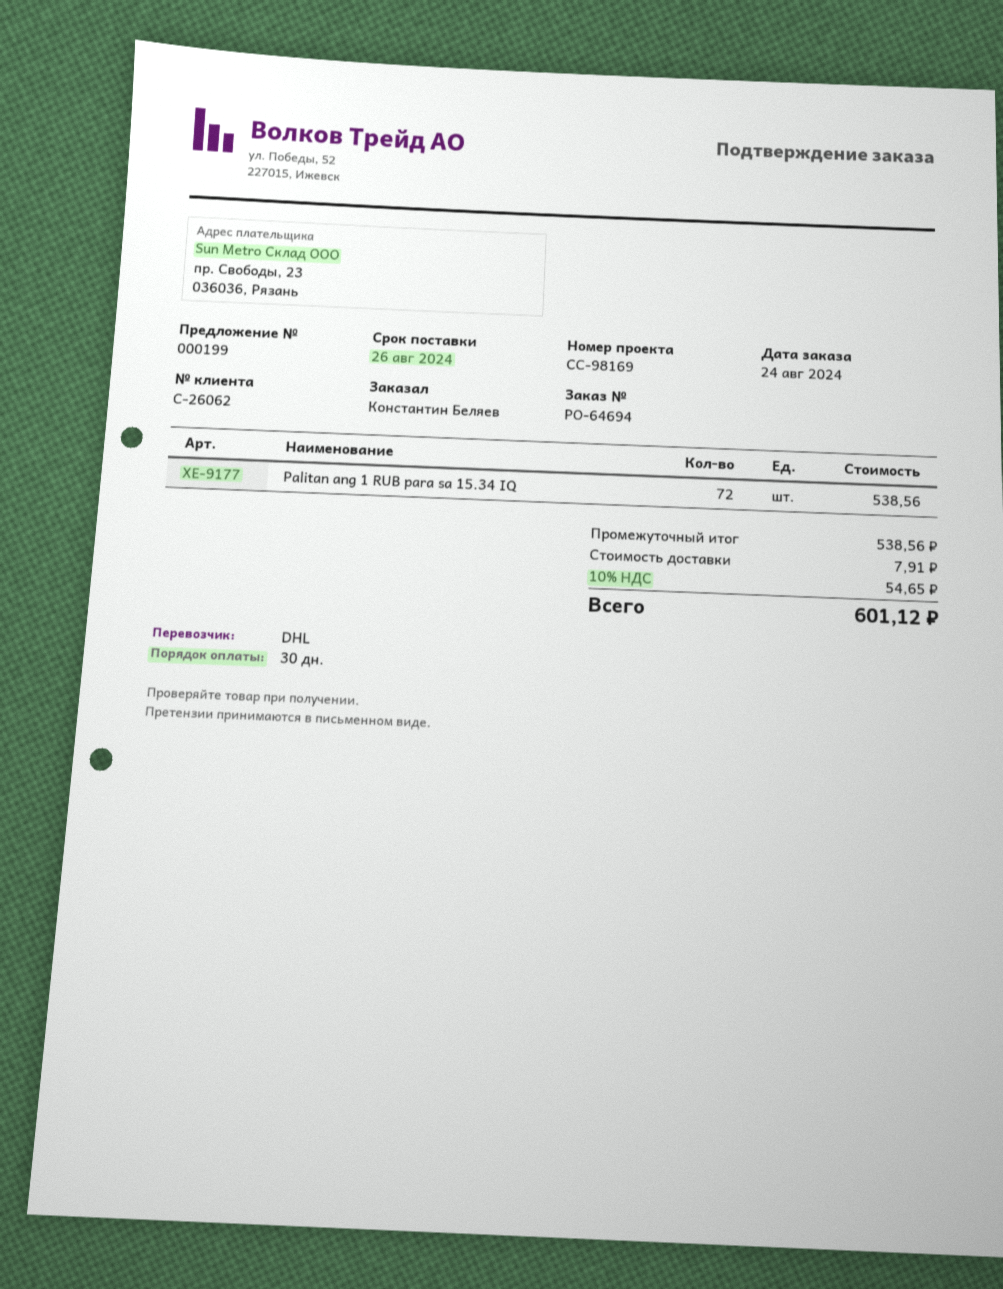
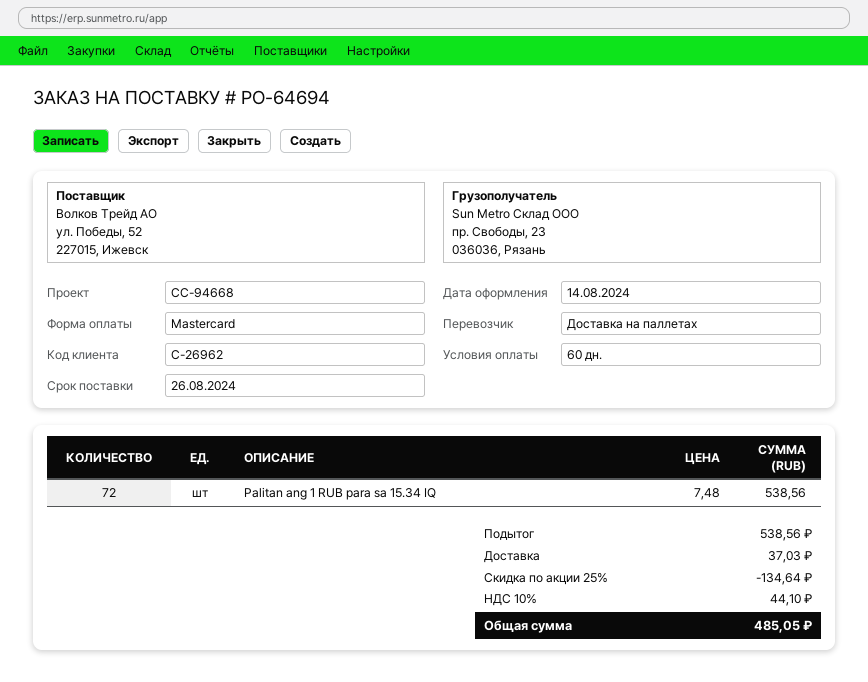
order date: 2024-08-24 -> 2024-08-14
payment terms: 30 days -> 60 days
customer number: C-26062 -> C-26962
reference: CC-98169 -> CC-94668
shipping method: DHL -> pallet freight
discount: none -> 25% = 134.64
shipping: 7.91 -> 37.03
tax: 10% = 54.65 -> 10% = 44.10
total: 601.12 -> 485.05

